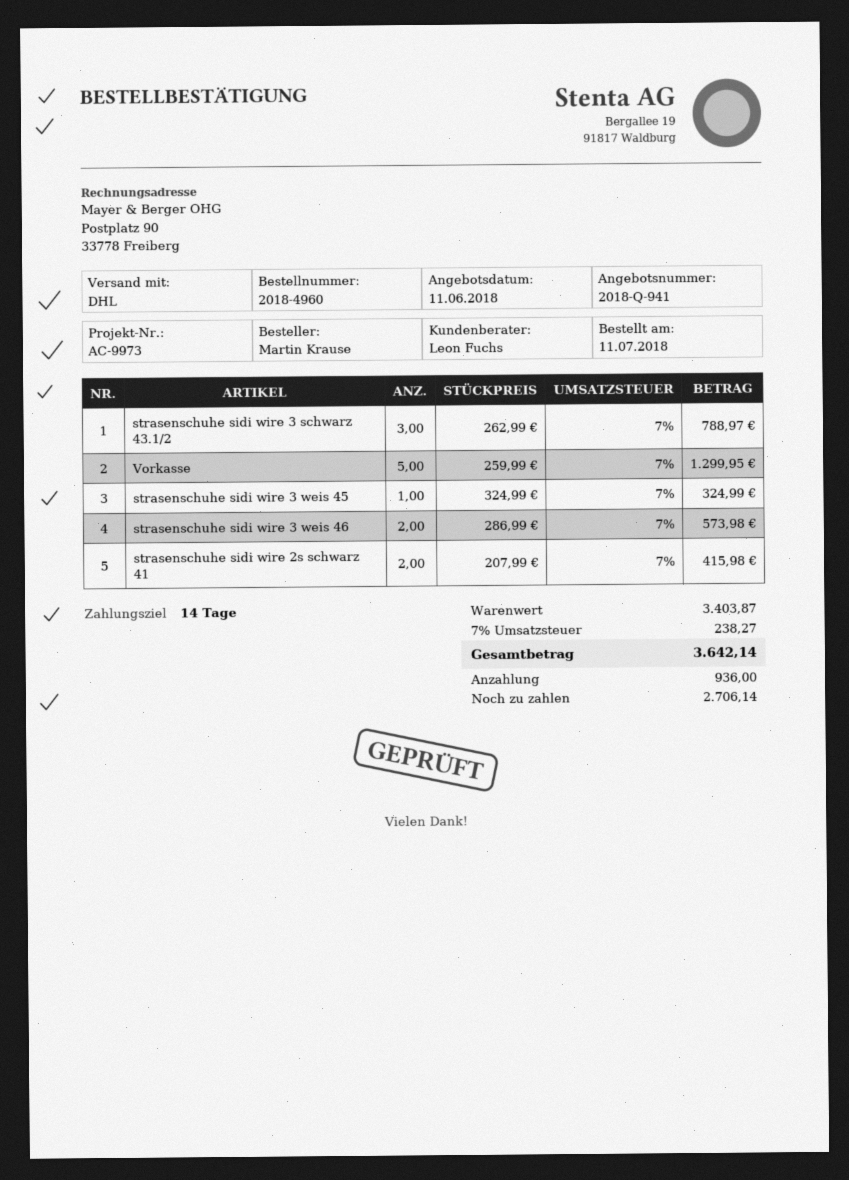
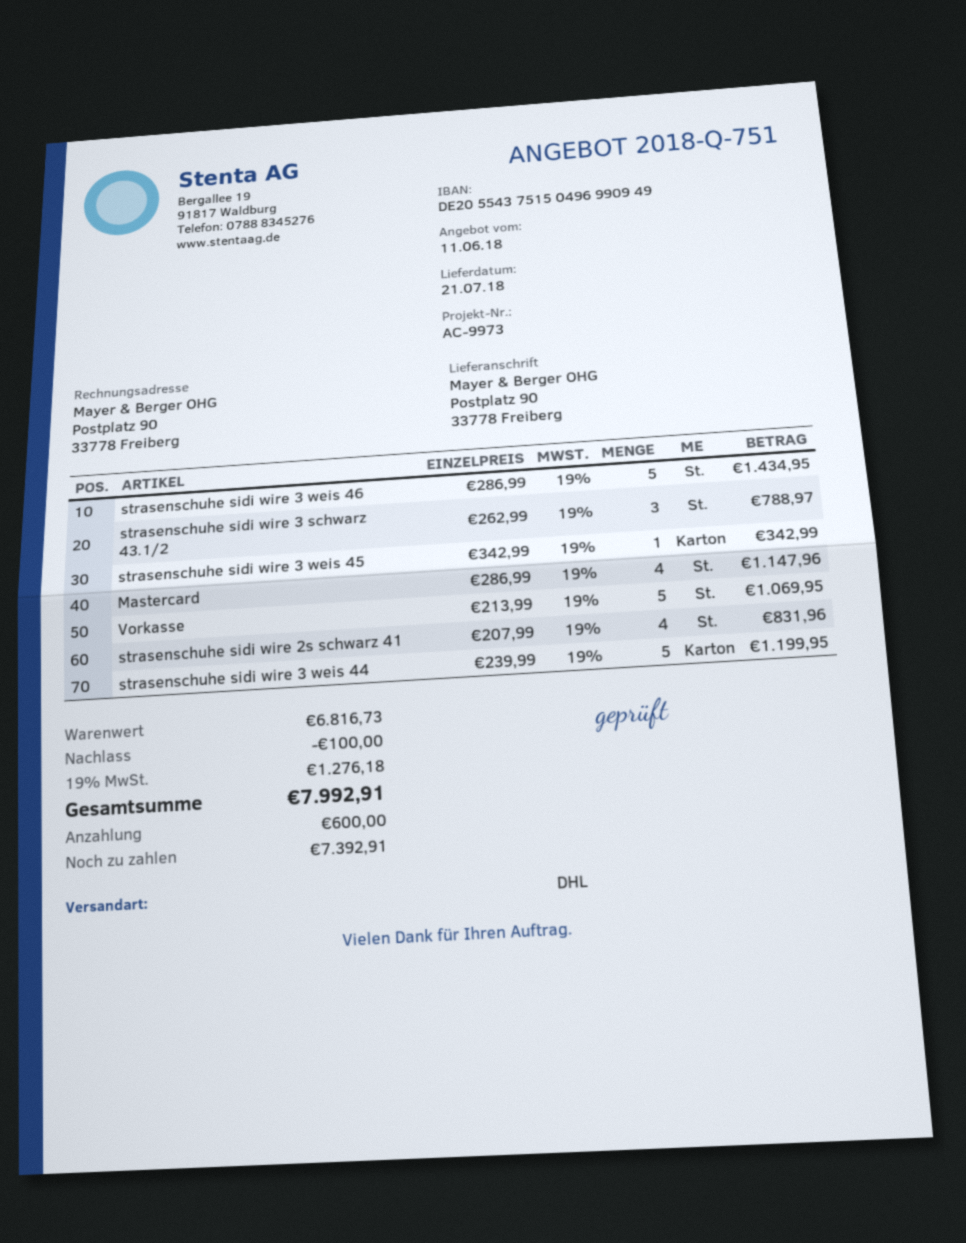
quote number: 2018-Q-941 -> 2018-Q-751
Vorkasse: 5 x 259.99 = 1299.95 -> 5 x 213.99 = 1069.95
strasenschuhe sidi wire 3 weis 45: 1 x 324.99 = 324.99 -> 1 x 342.99 = 342.99
strasenschuhe sidi wire 3 weis 46: 2 x 286.99 = 573.98 -> 5 x 286.99 = 1434.95
strasenschuhe sidi wire 2s schwarz 41: 2 x 207.99 = 415.98 -> 4 x 207.99 = 831.96
Mastercard: none -> 4 x 286.99 = 1147.96
strasenschuhe sidi wire 3 weis 44: none -> 5 x 239.99 = 1199.95
subtotal: 3403.87 -> 6816.73
discount: none -> 100.00
tax: 7% = 238.27 -> 19% = 1276.18
total: 3642.14 -> 7992.91
deposit: 936.00 -> 600.00
balance: 2706.14 -> 7392.91

